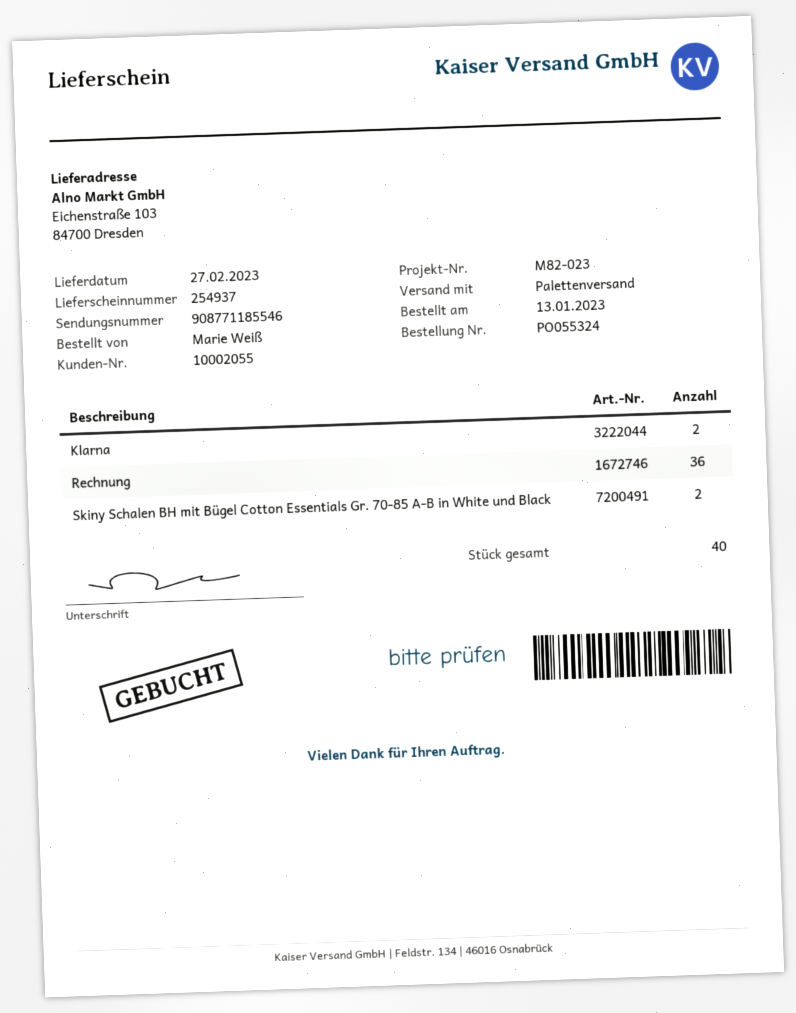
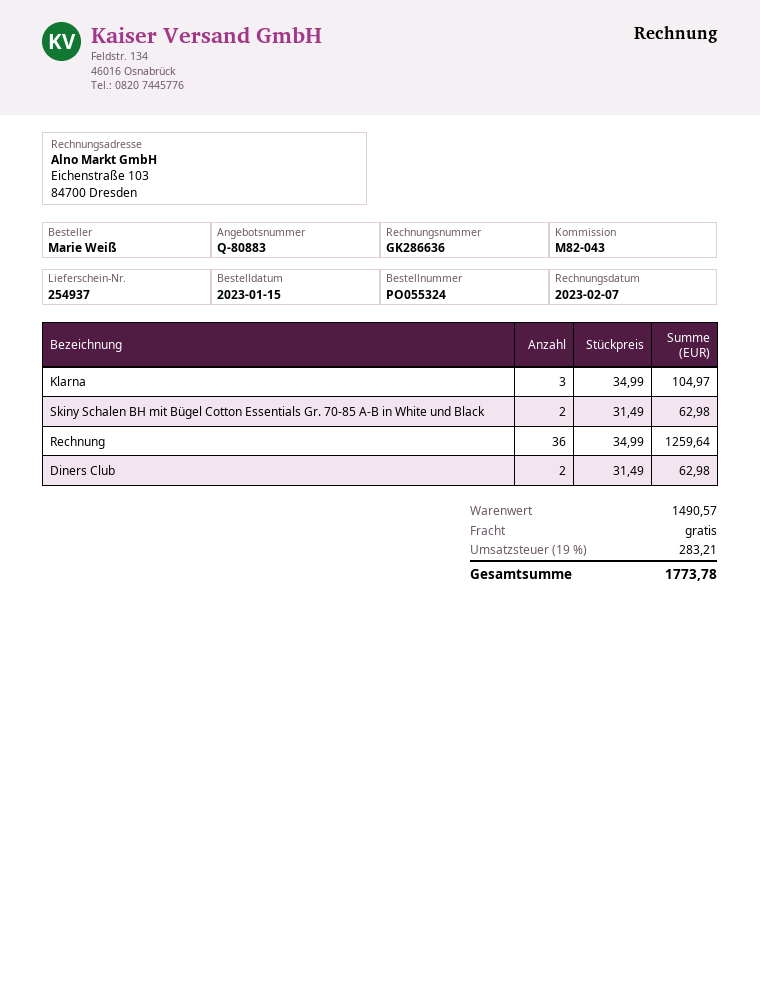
order date: 2023-01-13 -> 2023-01-15
reference: M82-023 -> M82-043
Klarna: 2 -> 3
Diners Club: none -> 2

